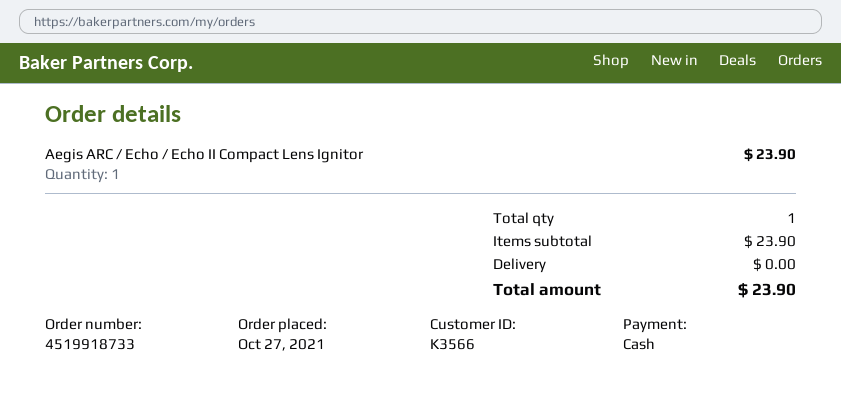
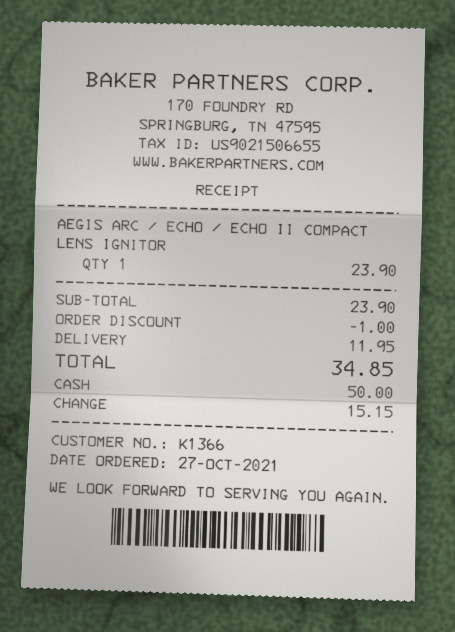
customer number: K3566 -> K1366
discount: none -> 1.00
shipping: 0.00 -> 11.95
total: 23.90 -> 34.85

